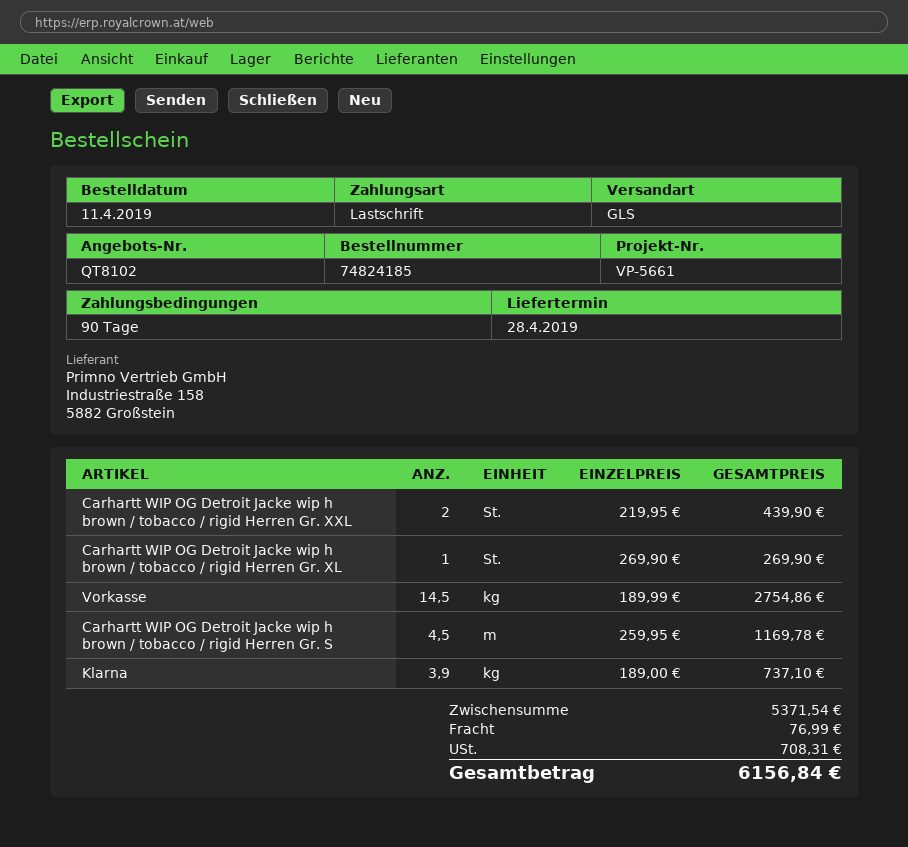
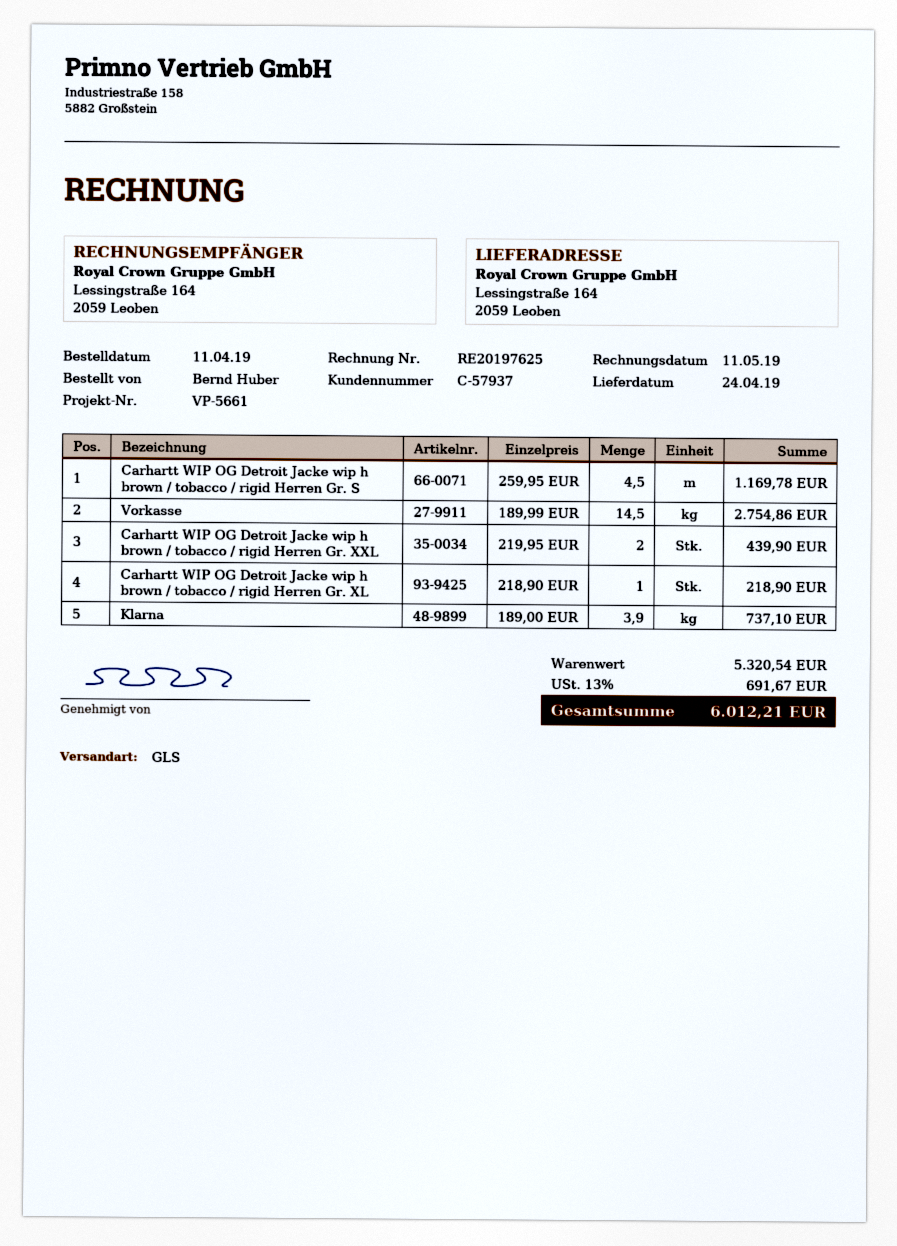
delivery date: 2019-04-28 -> 2019-04-24
Carhartt WIP OG Detroit Jacke wip h brown / tobacco / rigid Herren Gr. XL: 1 x 269.90 = 269.90 -> 1 x 218.90 = 218.90
subtotal: 5371.54 -> 5320.54
shipping: 76.99 -> none
tax: 708.31 -> 691.67
total: 6156.84 -> 6012.21

